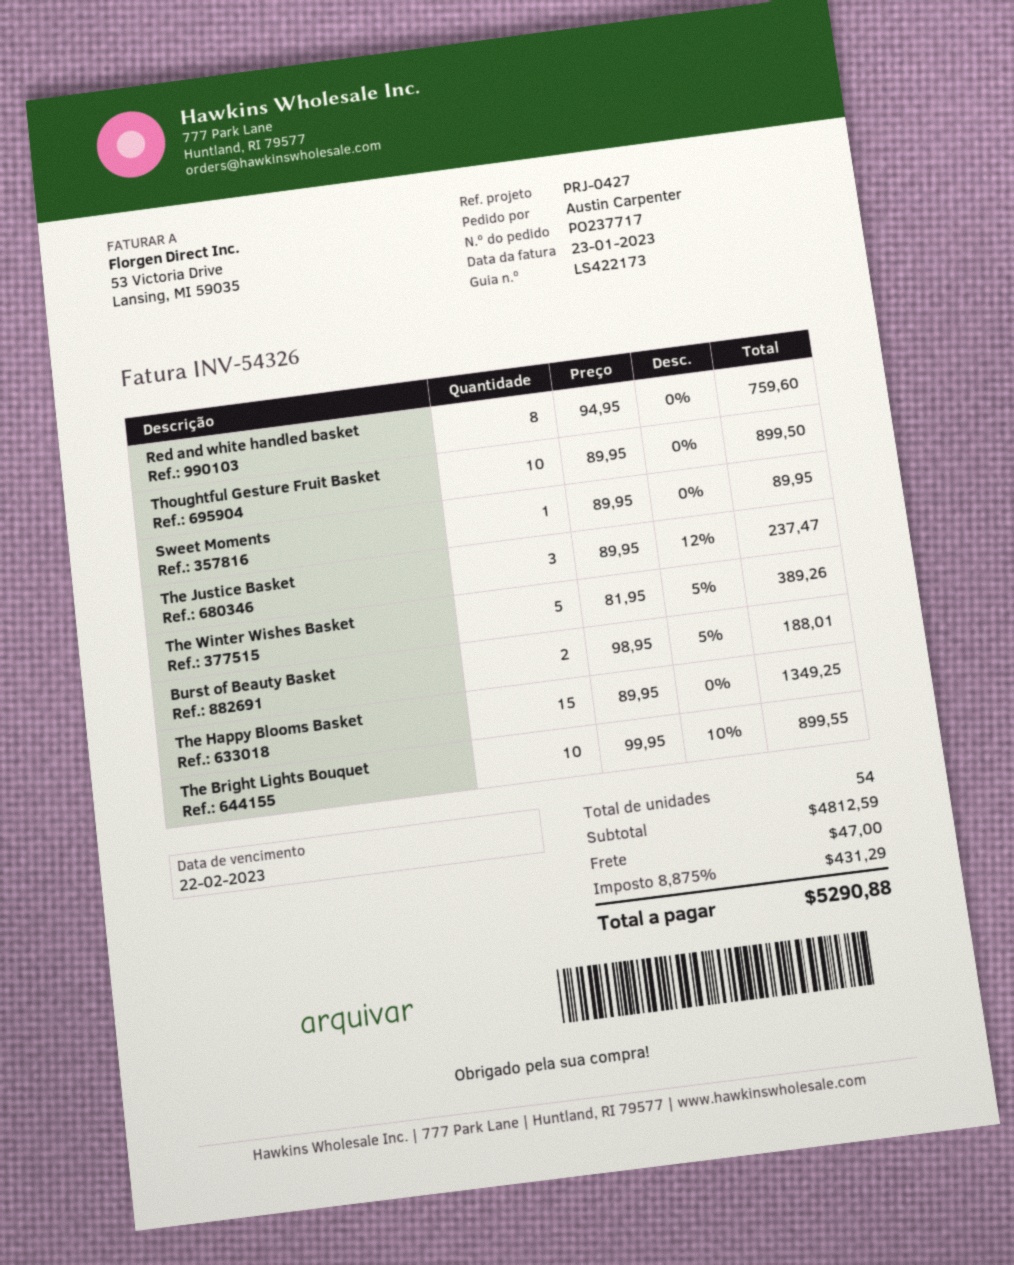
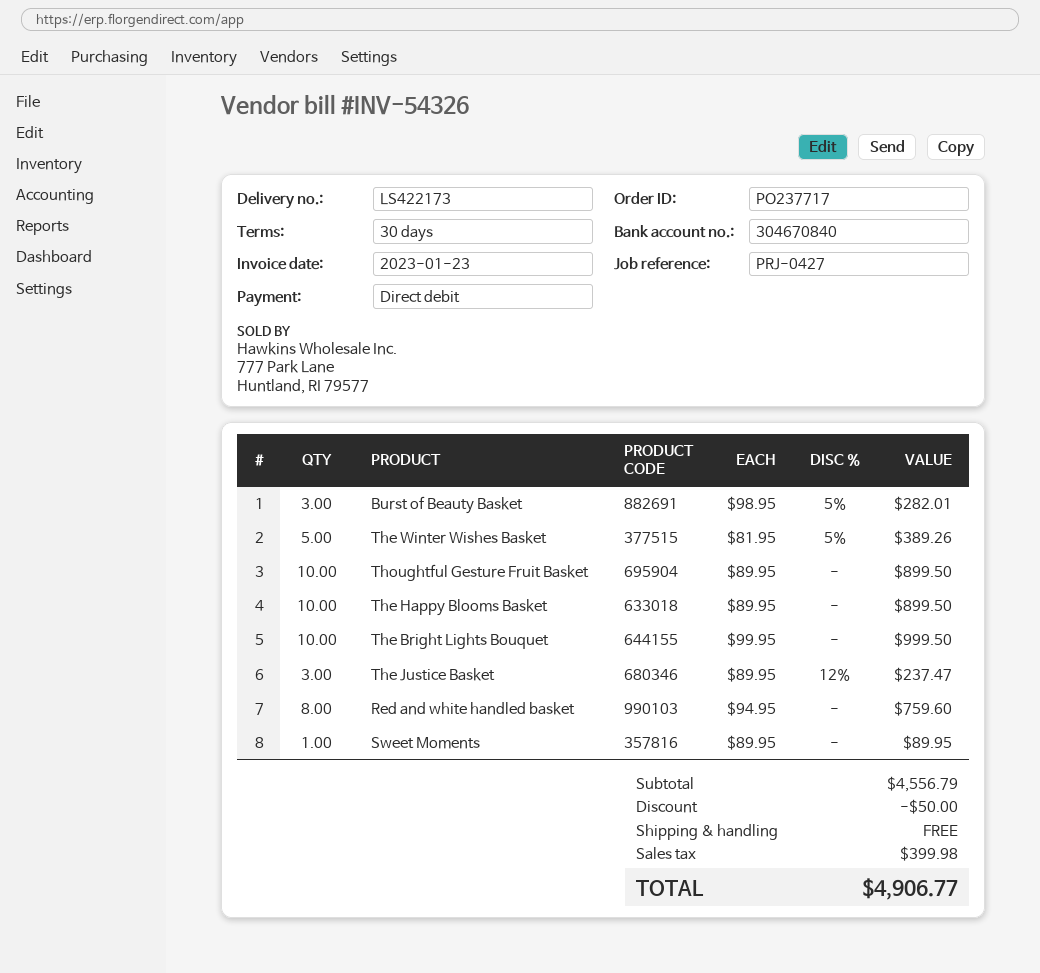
Burst of Beauty Basket: 2 x 98.95 - 5% = 188.01 -> 3 x 98.95 - 5% = 282.01
The Happy Blooms Basket: 15 x 89.95 = 1349.25 -> 10 x 89.95 = 899.50
The Bright Lights Bouquet: 10 x 99.95 - 10% = 899.55 -> 10 x 99.95 = 999.50
subtotal: 4812.59 -> 4556.79
discount: none -> 50.00
shipping: 47.00 -> 0.00
tax: 431.29 -> 399.98
total: 5290.88 -> 4906.77

